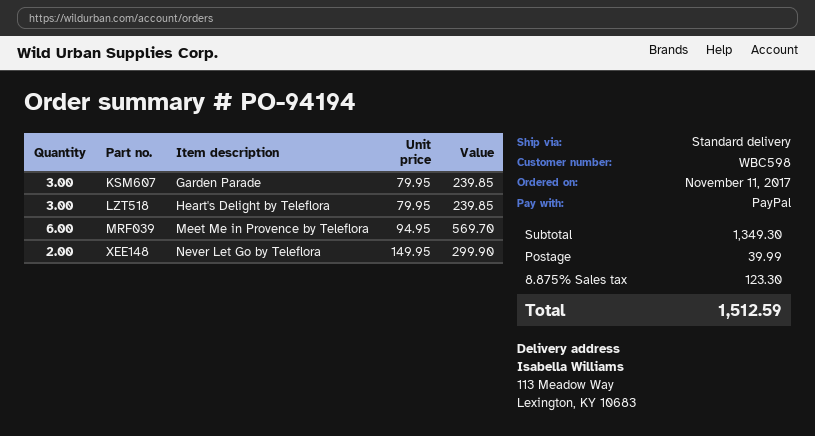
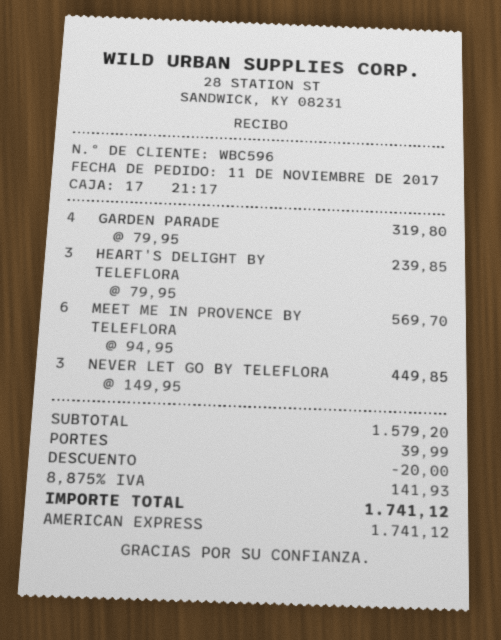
customer number: WBC598 -> WBC596
payment method: PayPal -> American Express
Garden Parade: 3 x 79.95 = 239.85 -> 4 x 79.95 = 319.80
Never Let Go by Teleflora: 2 x 149.95 = 299.90 -> 3 x 149.95 = 449.85
subtotal: 1349.30 -> 1579.20
discount: none -> 20.00
tax: 8.875% = 123.30 -> 8.875% = 141.93
total: 1512.59 -> 1741.12

